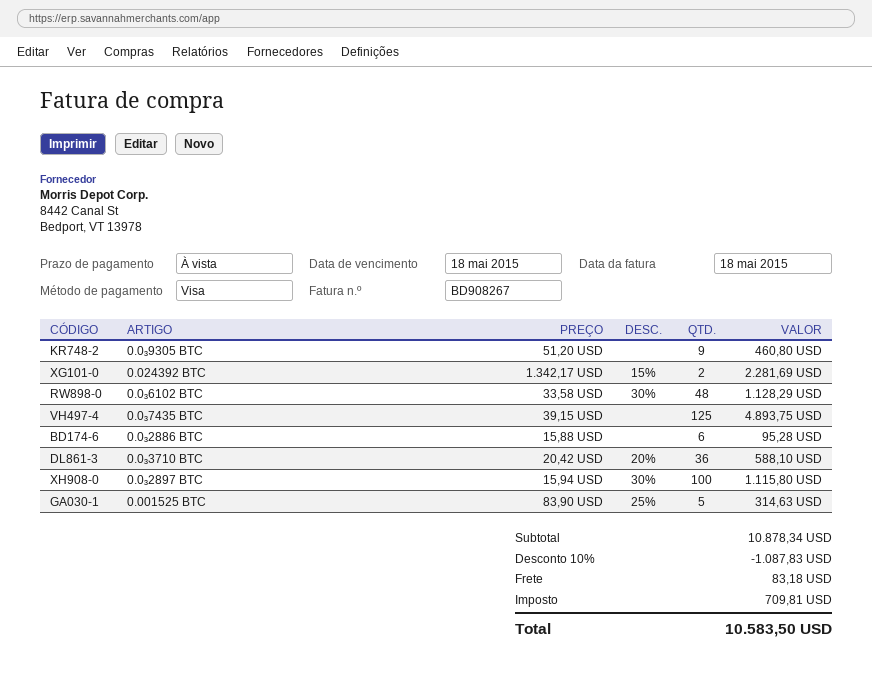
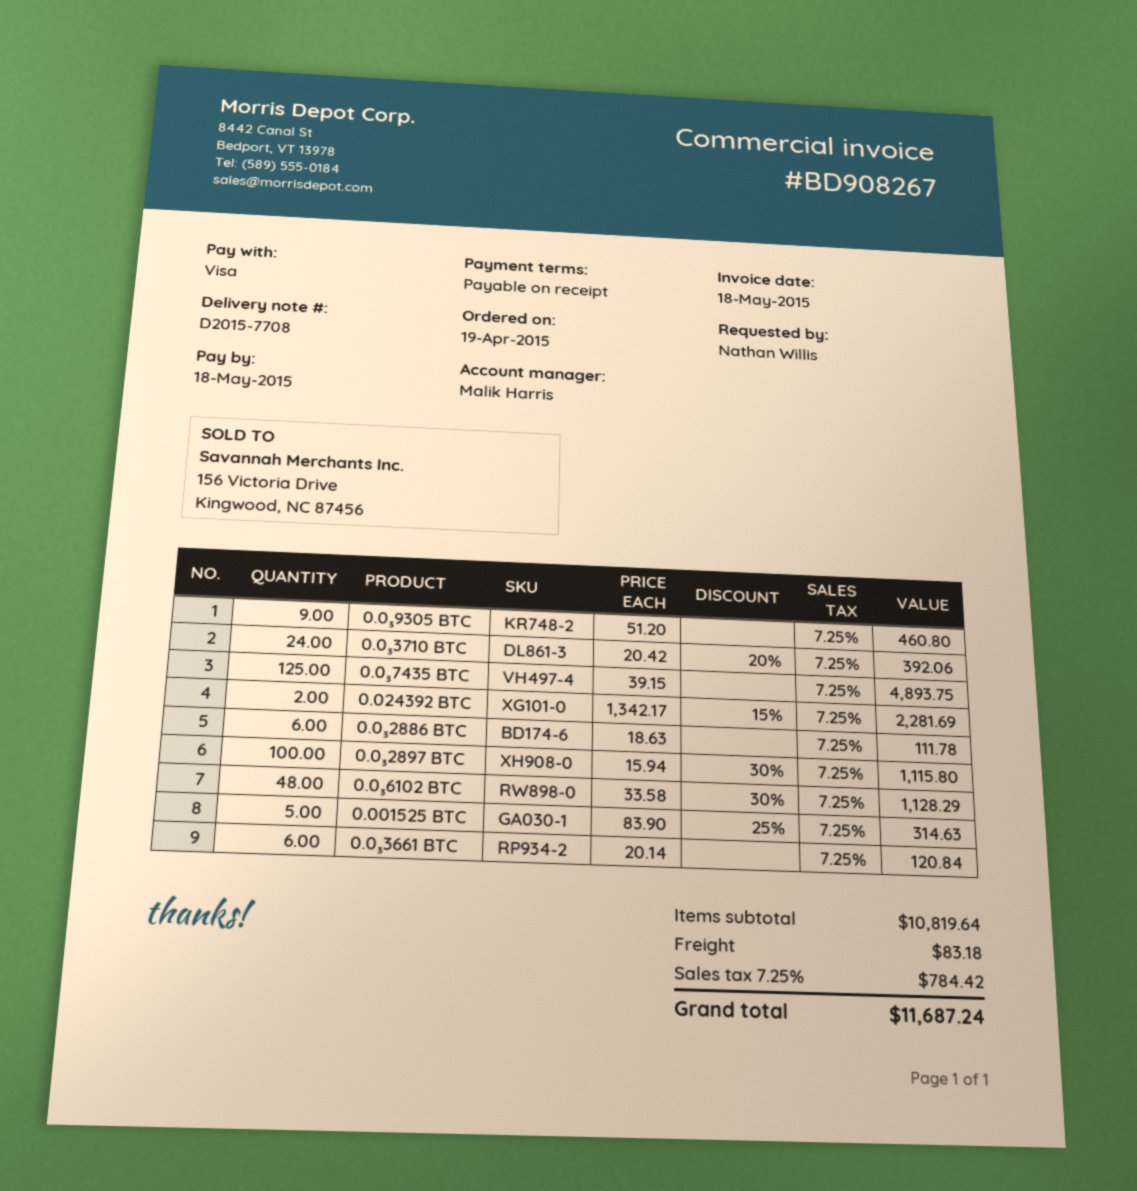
0.0₃2886 BTC: 6 x 15.88 = 95.28 -> 6 x 18.63 = 111.78
0.0₃3710 BTC: 36 x 20.42 - 20% = 588.10 -> 24 x 20.42 - 20% = 392.06
0.0₃3661 BTC: none -> 6 x 20.14 = 120.84
subtotal: 10878.34 -> 10819.64
discount: 10% = 1087.83 -> none
tax: 709.81 -> 784.42
total: 10583.50 -> 11687.24

